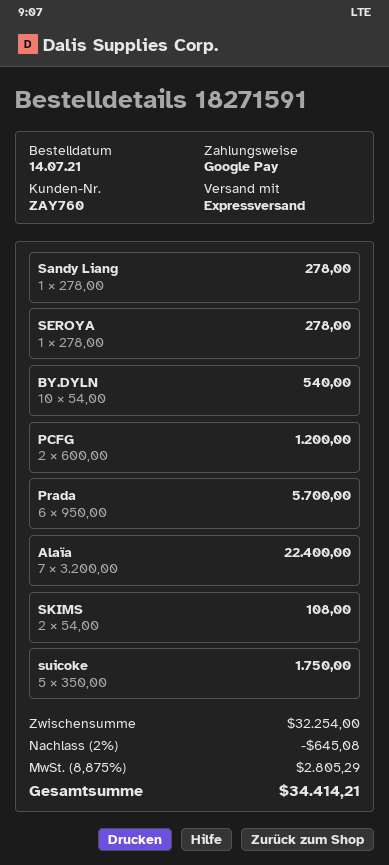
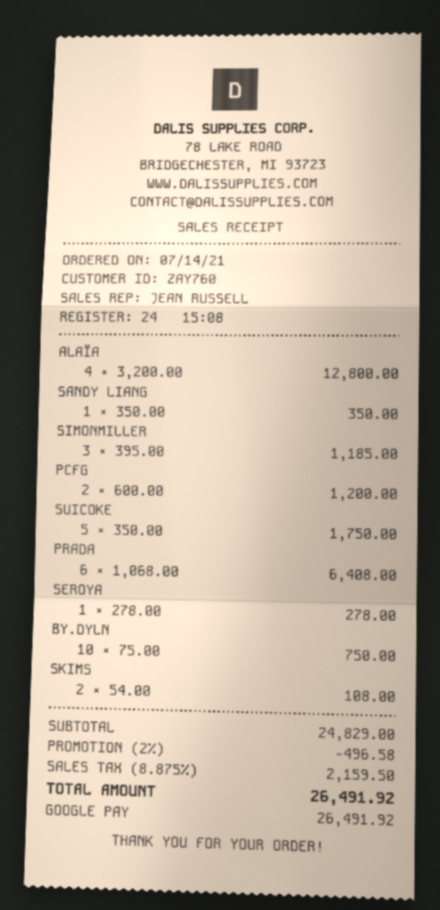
Sandy Liang: 1 x 278.00 = 278.00 -> 1 x 350.00 = 350.00
BY.DYLN: 10 x 54.00 = 540.00 -> 10 x 75.00 = 750.00
Prada: 6 x 950.00 = 5700.00 -> 6 x 1068.00 = 6408.00
Alaïa: 7 x 3200.00 = 22400.00 -> 4 x 3200.00 = 12800.00
SIMONMILLER: none -> 3 x 395.00 = 1185.00
subtotal: 32254.00 -> 24829.00
discount: 2% = 645.08 -> 2% = 496.58
tax: 8.875% = 2805.29 -> 8.875% = 2159.50
total: 34414.21 -> 26491.92

